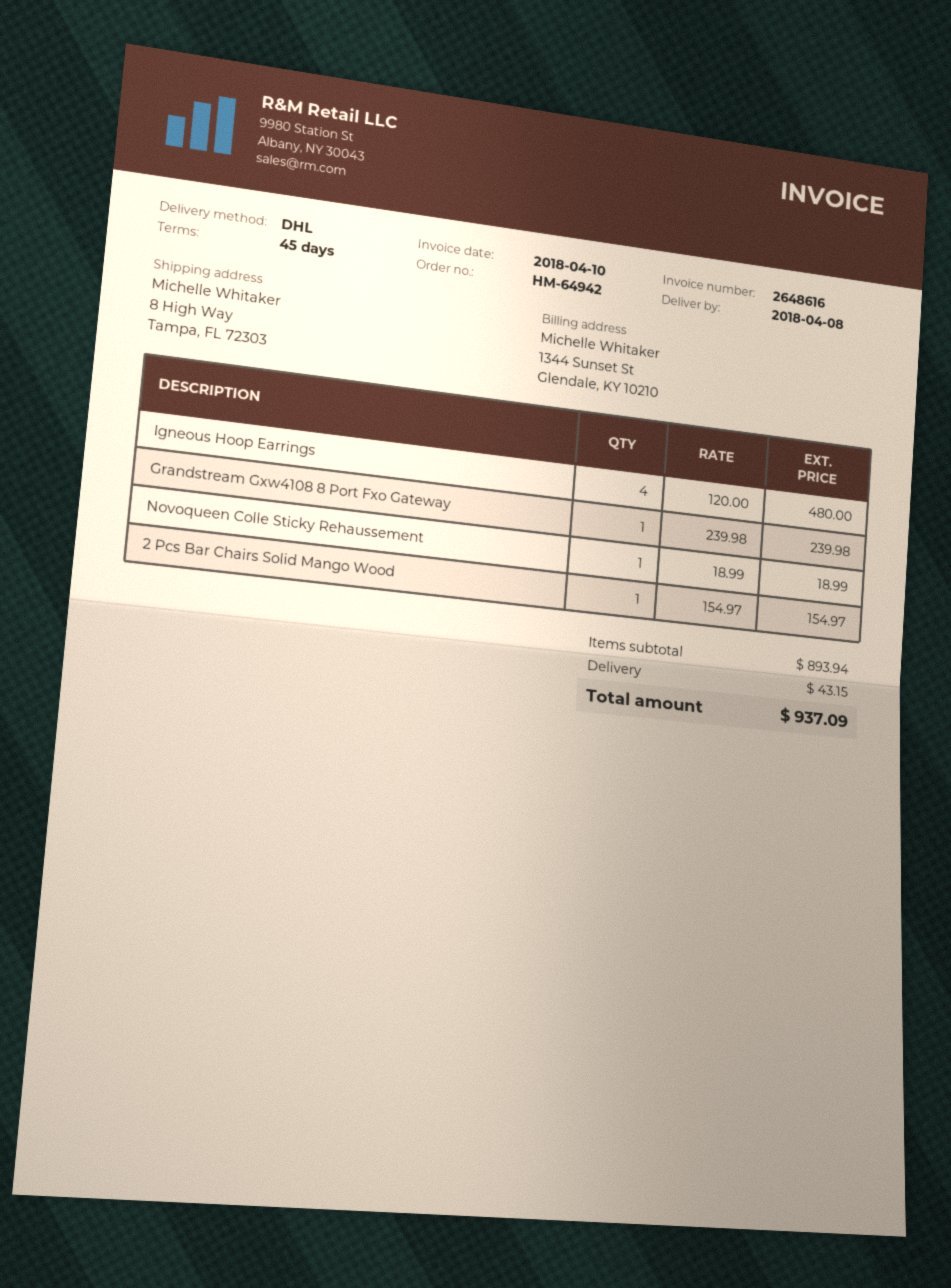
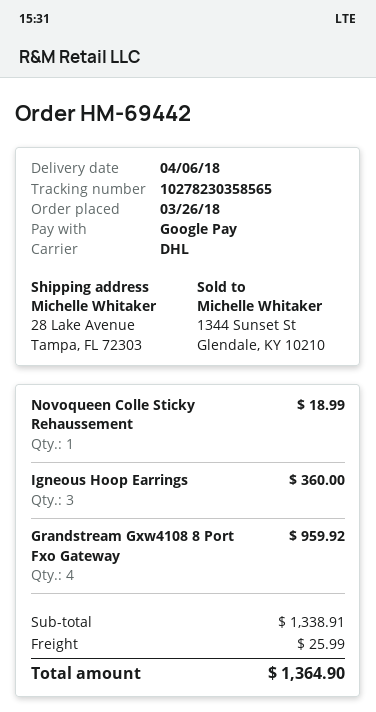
order number: HM-64942 -> HM-69442
delivery date: 2018-04-08 -> 2018-04-06
ship to: 8 High Way, Tampa, FL 72303 -> 28 Lake Avenue, Tampa, FL 72303
Igneous Hoop Earrings: 4 for 480.00 -> 3 for 360.00
Grandstream Gxw4108 8 Port Fxo Gateway: 1 for 239.98 -> 4 for 959.92
2 Pcs Bar Chairs Solid Mango Wood: 1 for 154.97 -> none
subtotal: 893.94 -> 1338.91
shipping: 43.15 -> 25.99
total: 937.09 -> 1364.90

